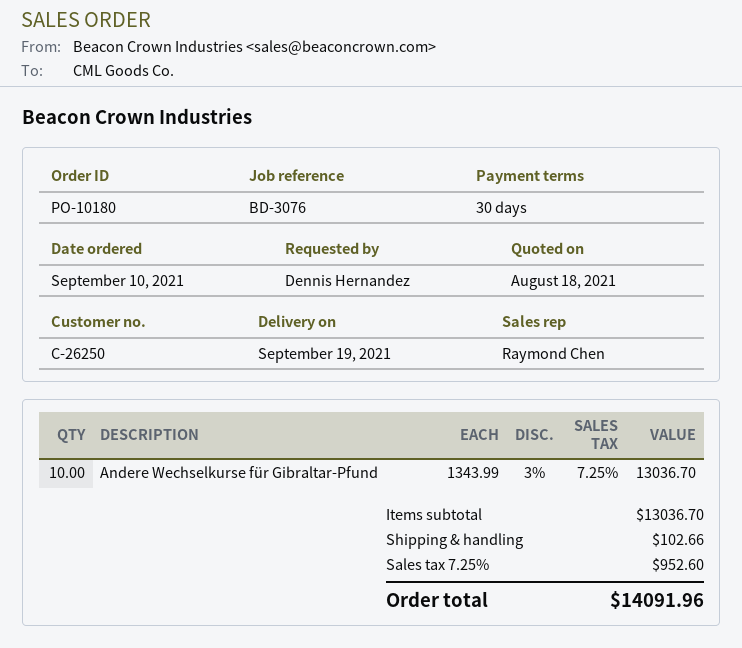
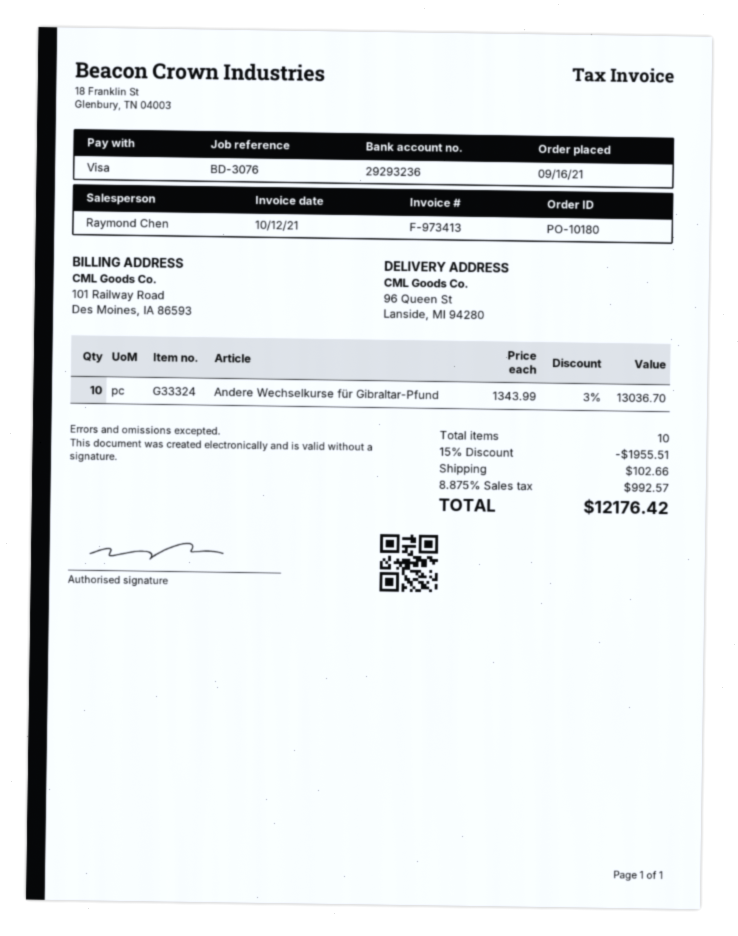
order date: 2021-09-10 -> 2021-09-16
discount: none -> 15% = 1955.51
tax: 7.25% = 952.60 -> 8.875% = 992.57
total: 14091.96 -> 12176.42

